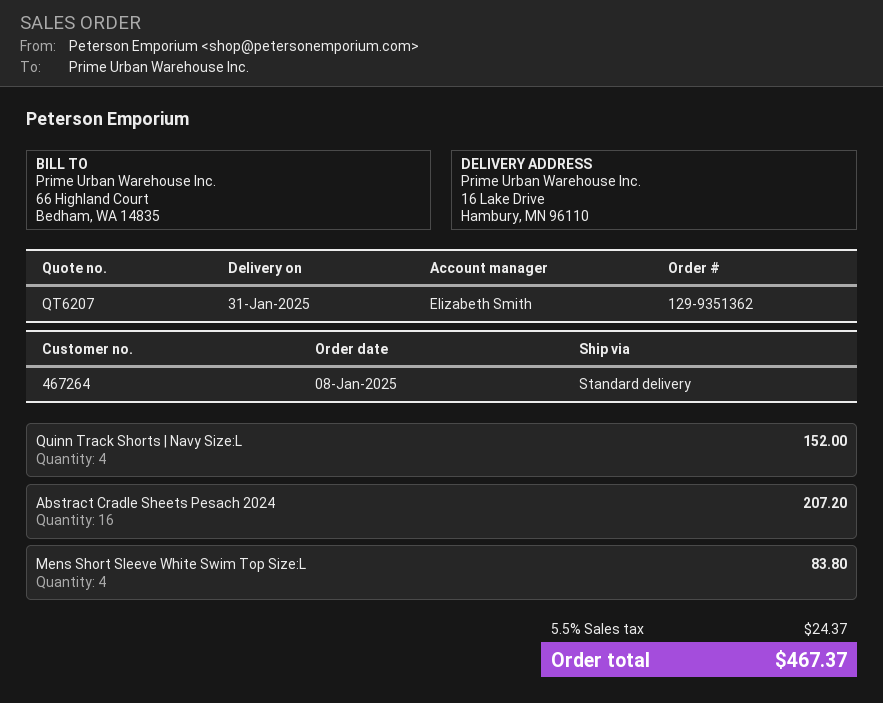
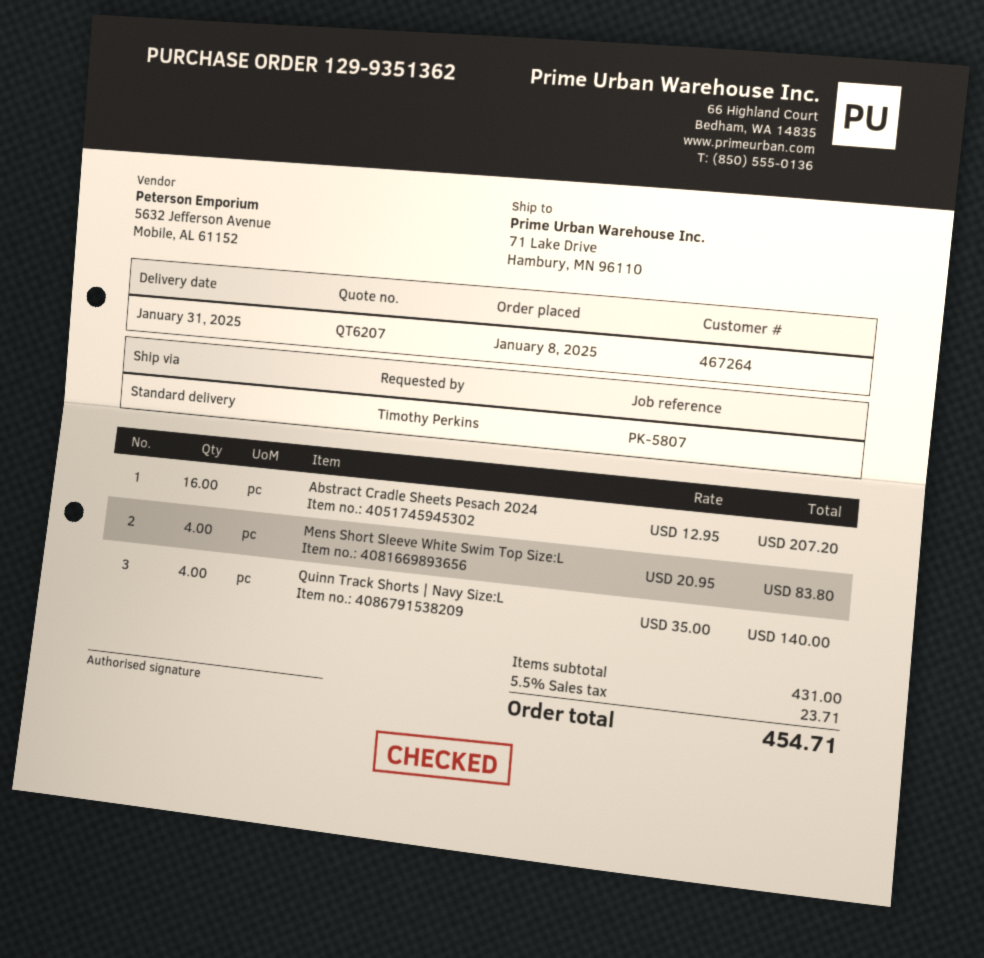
ship to: 16 Lake Drive, Hambury, MN 96110 -> 71 Lake Drive, Hambury, MN 96110
Quinn Track Shorts | Navy Size:L: 4 for 152.00 -> 4 for 140.00
tax: 5.5% = 24.37 -> 5.5% = 23.71
total: 467.37 -> 454.71

